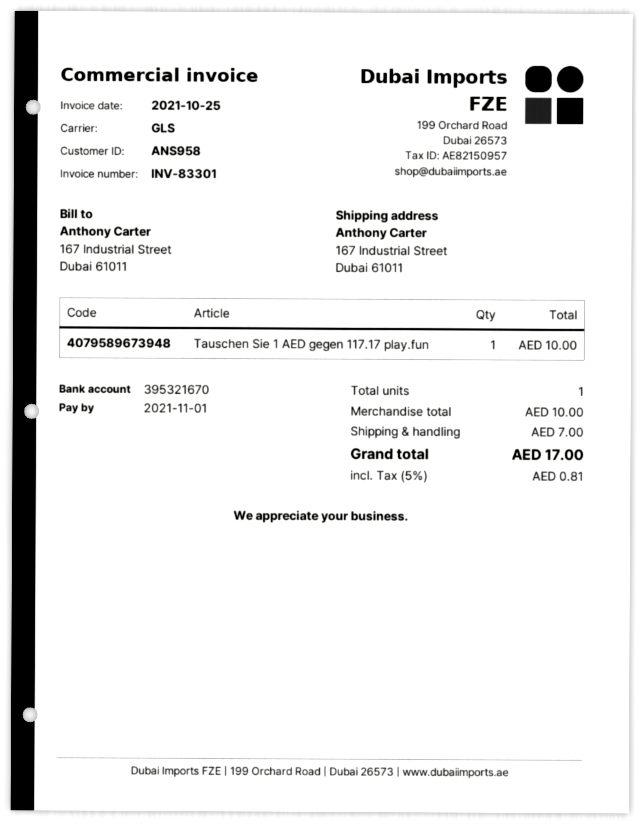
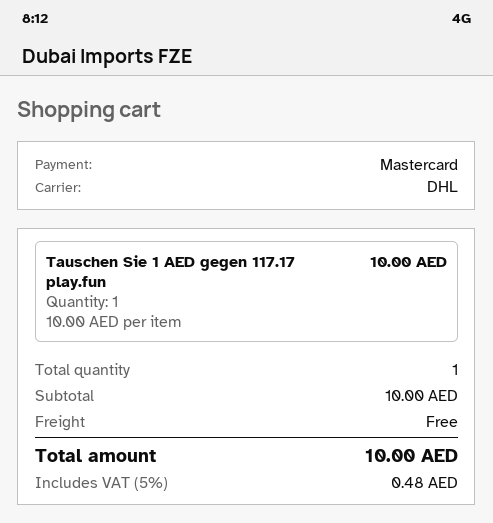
shipping method: GLS -> DHL
shipping: 7.00 -> 0.00
tax: 5% = 0.81 -> 5% = 0.48
total: 17.00 -> 10.00

